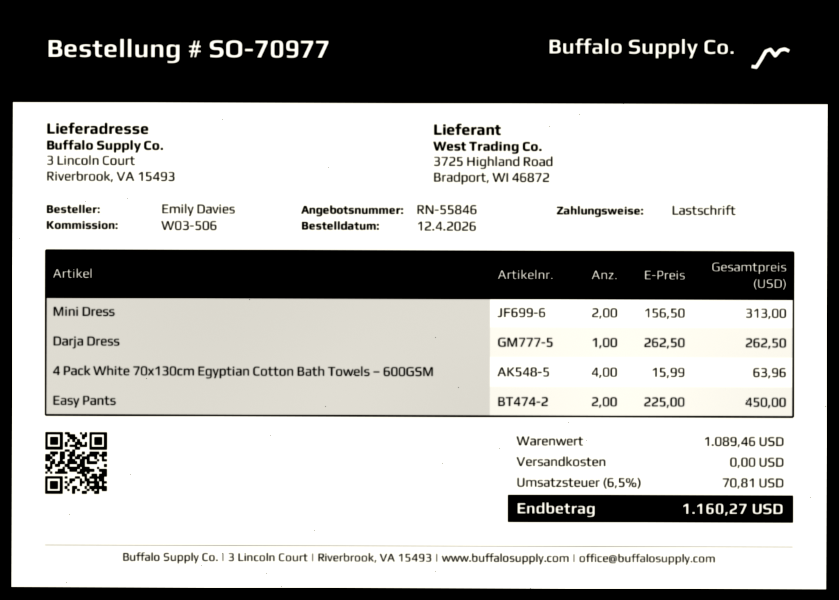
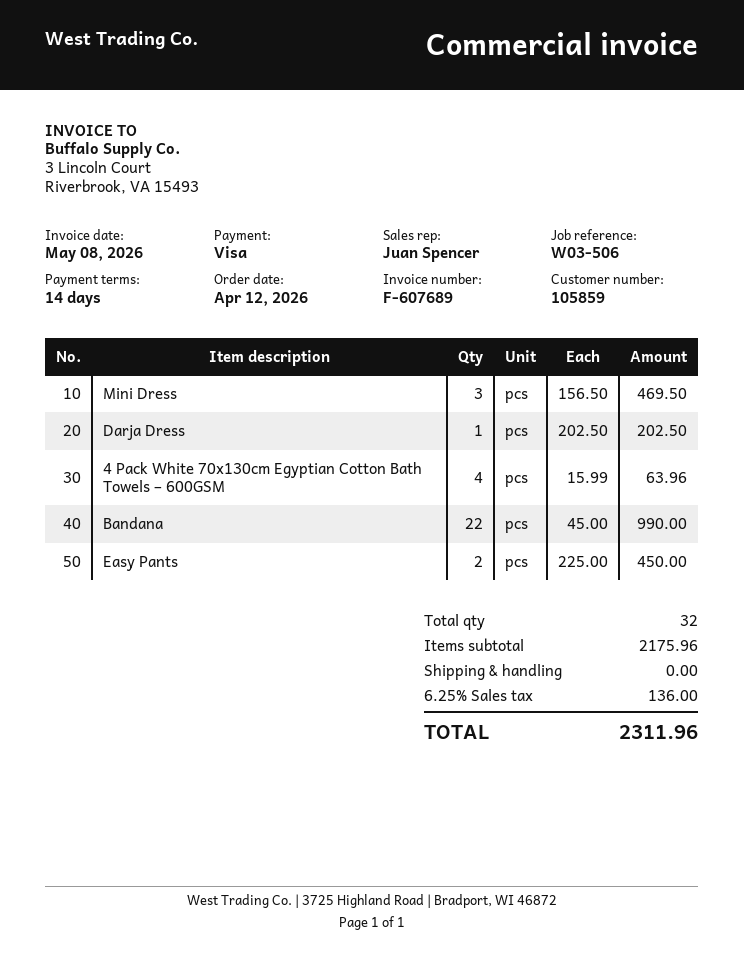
payment method: direct debit -> Visa
Mini Dress: 2 x 156.50 = 313.00 -> 3 x 156.50 = 469.50
Darja Dress: 1 x 262.50 = 262.50 -> 1 x 202.50 = 202.50
Bandana: none -> 22 x 45.00 = 990.00
subtotal: 1089.46 -> 2175.96
tax: 6.5% = 70.81 -> 6.25% = 136.00
total: 1160.27 -> 2311.96

